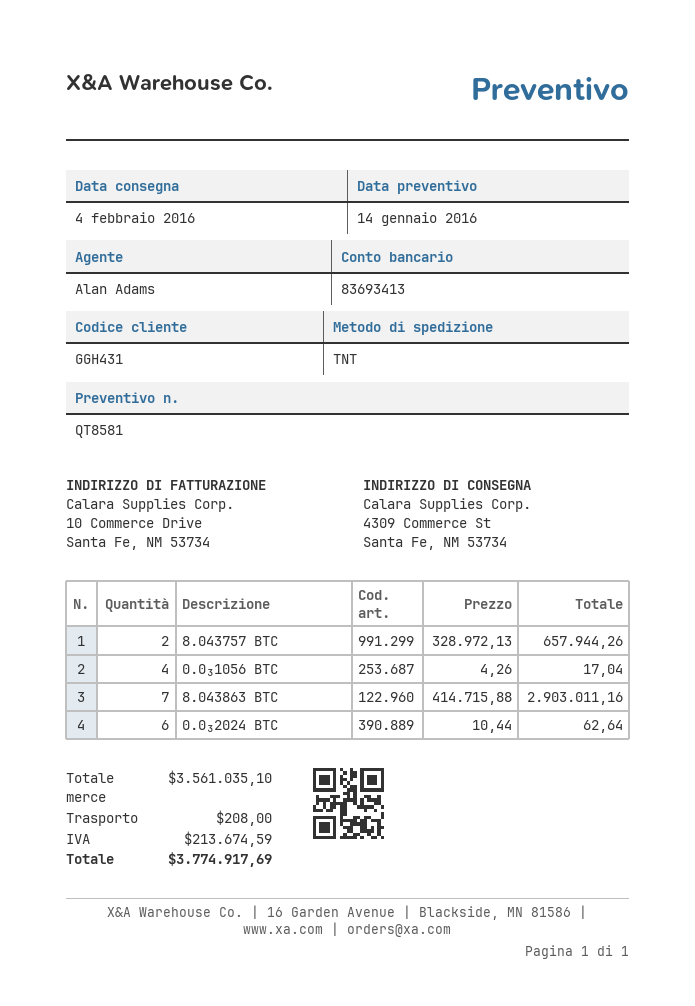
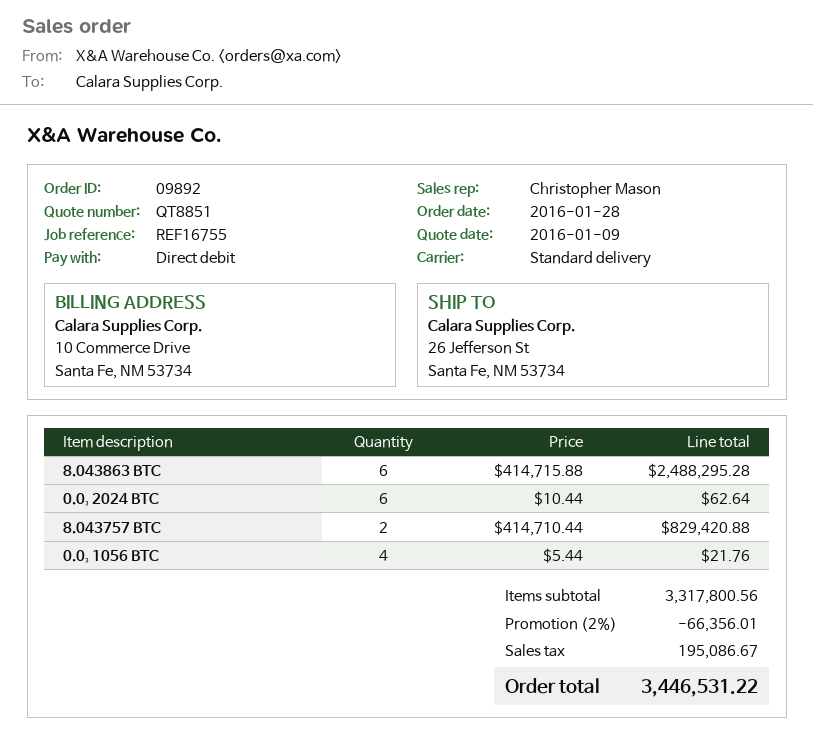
quote number: QT8581 -> QT8851
quote date: 2016-01-14 -> 2016-01-09
sales rep: Alan Adams -> Christopher Mason
shipping method: TNT -> standard
ship to: 4309 Commerce St, Santa Fe, NM 53734 -> 26 Jefferson St, Santa Fe, NM 53734
8.043757 BTC: 2 x 328972.13 = 657944.26 -> 2 x 414710.44 = 829420.88
0.0₃1056 BTC: 4 x 4.26 = 17.04 -> 4 x 5.44 = 21.76
8.043863 BTC: 7 x 414715.88 = 2903011.16 -> 6 x 414715.88 = 2488295.28
subtotal: 3561035.10 -> 3317800.56
discount: none -> 2% = 66356.01
shipping: 208.00 -> none
tax: 213674.59 -> 195086.67
total: 3774917.69 -> 3446531.22

